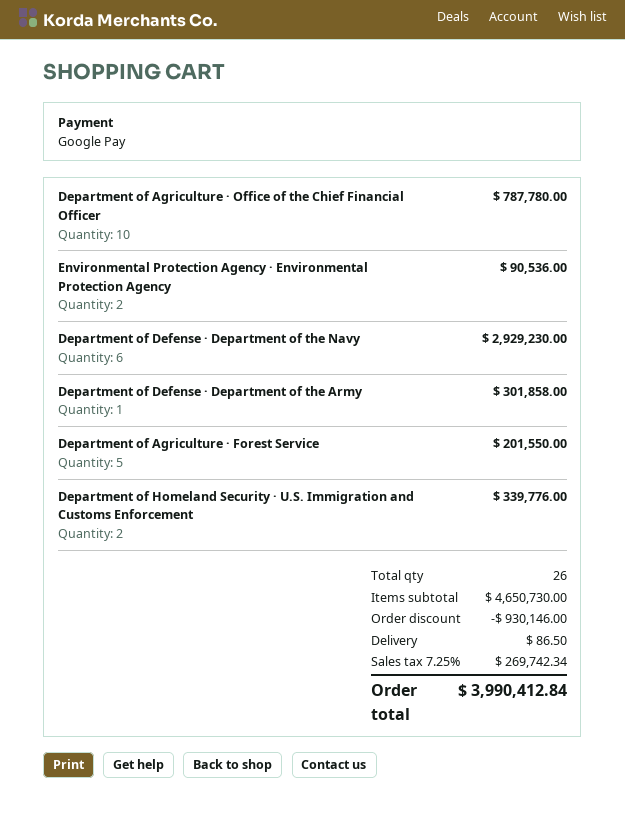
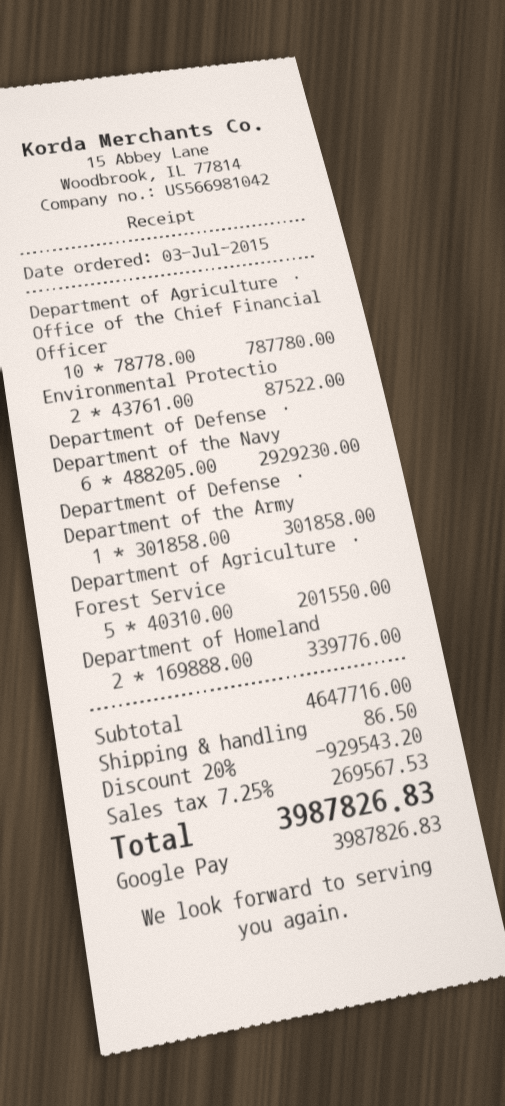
Environmental Protection Agency · Environmental Protection Agency: 2 for 90536.00 -> 2 for 87522.00
subtotal: 4650730.00 -> 4647716.00
discount: 930146.00 -> 929543.20
tax: 7.25% = 269742.34 -> 7.25% = 269567.53
total: 3990412.84 -> 3987826.83

